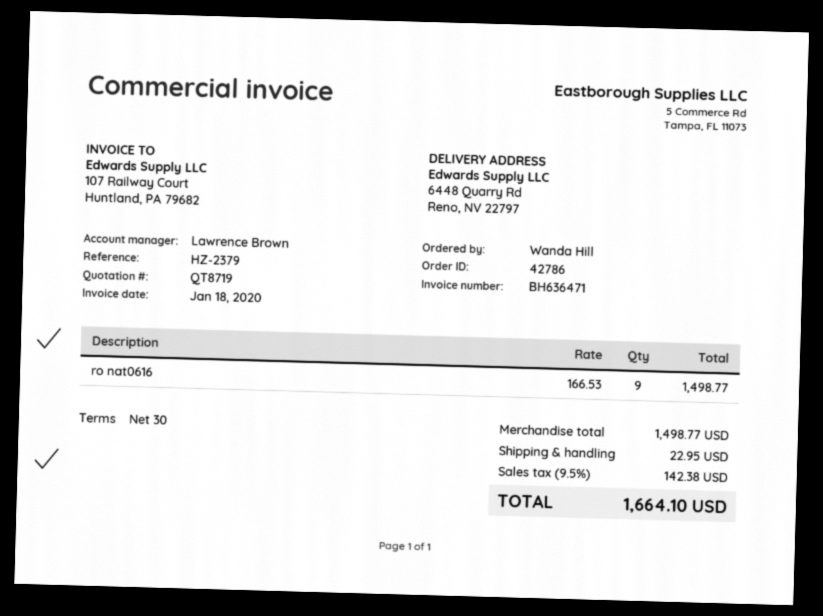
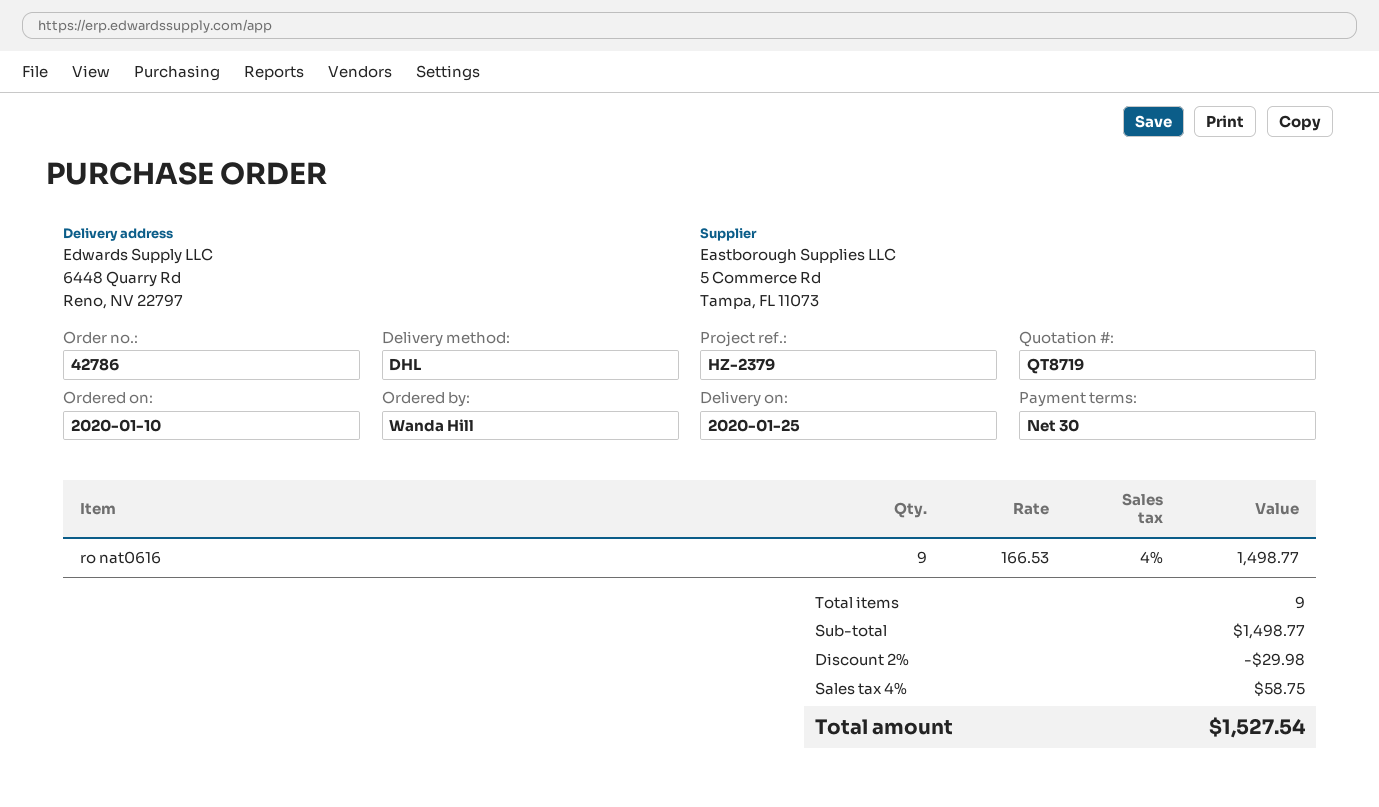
discount: none -> 2% = 29.98
shipping: 22.95 -> none
tax: 9.5% = 142.38 -> 4% = 58.75
total: 1664.10 -> 1527.54

